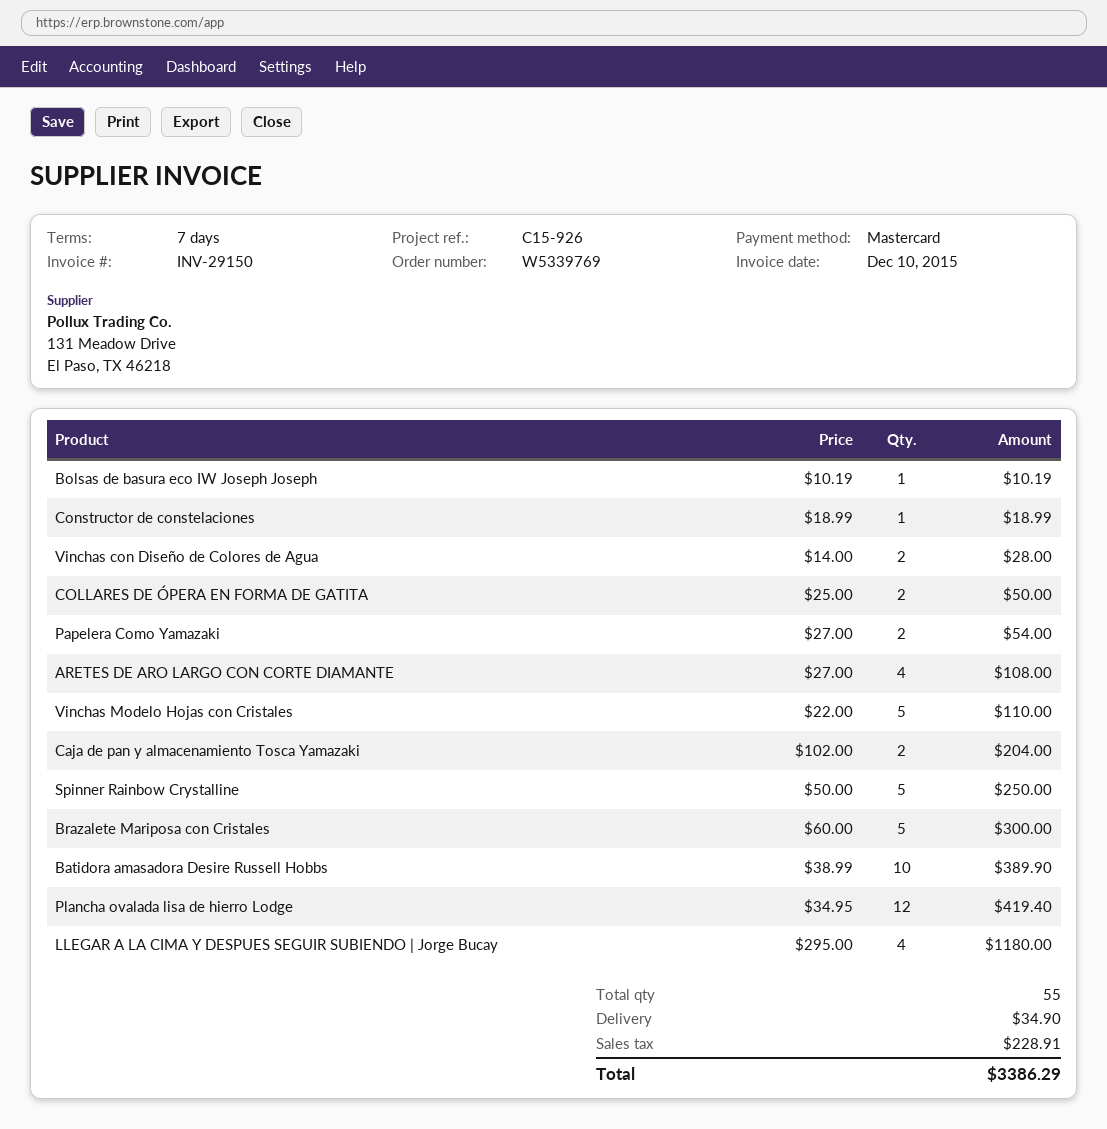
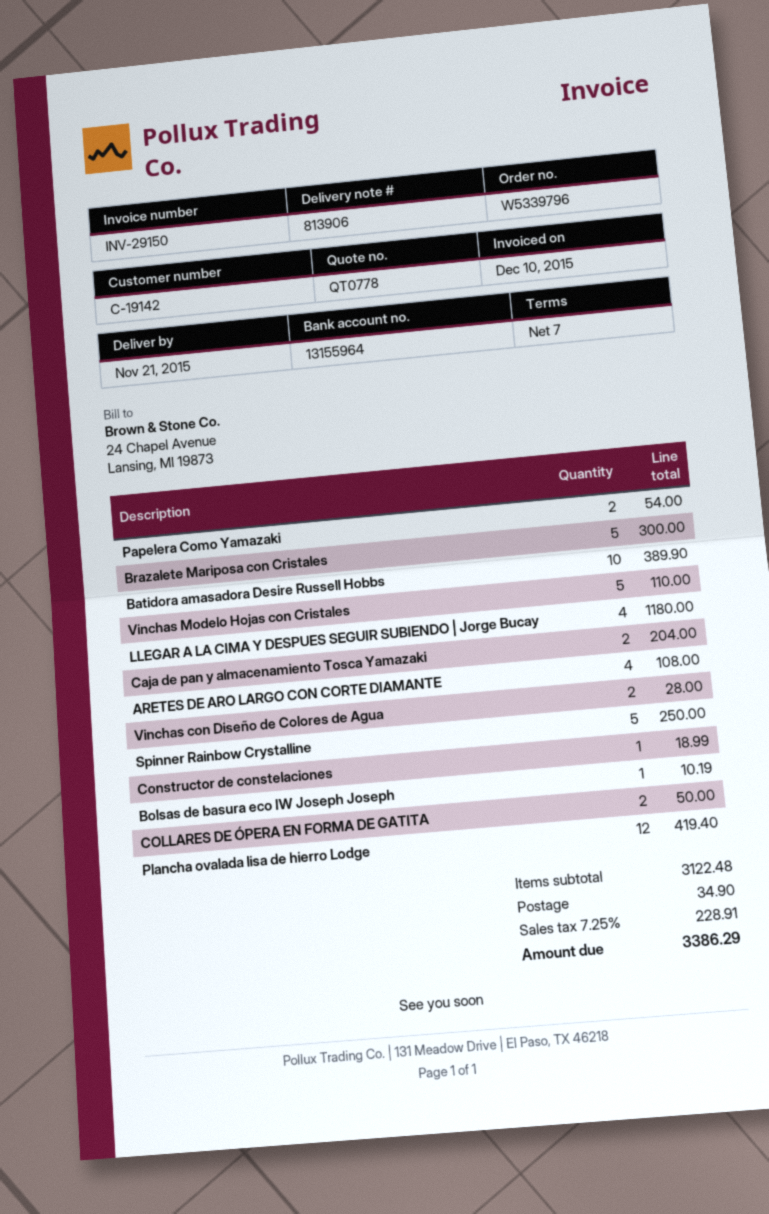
order number: W5339769 -> W5339796

